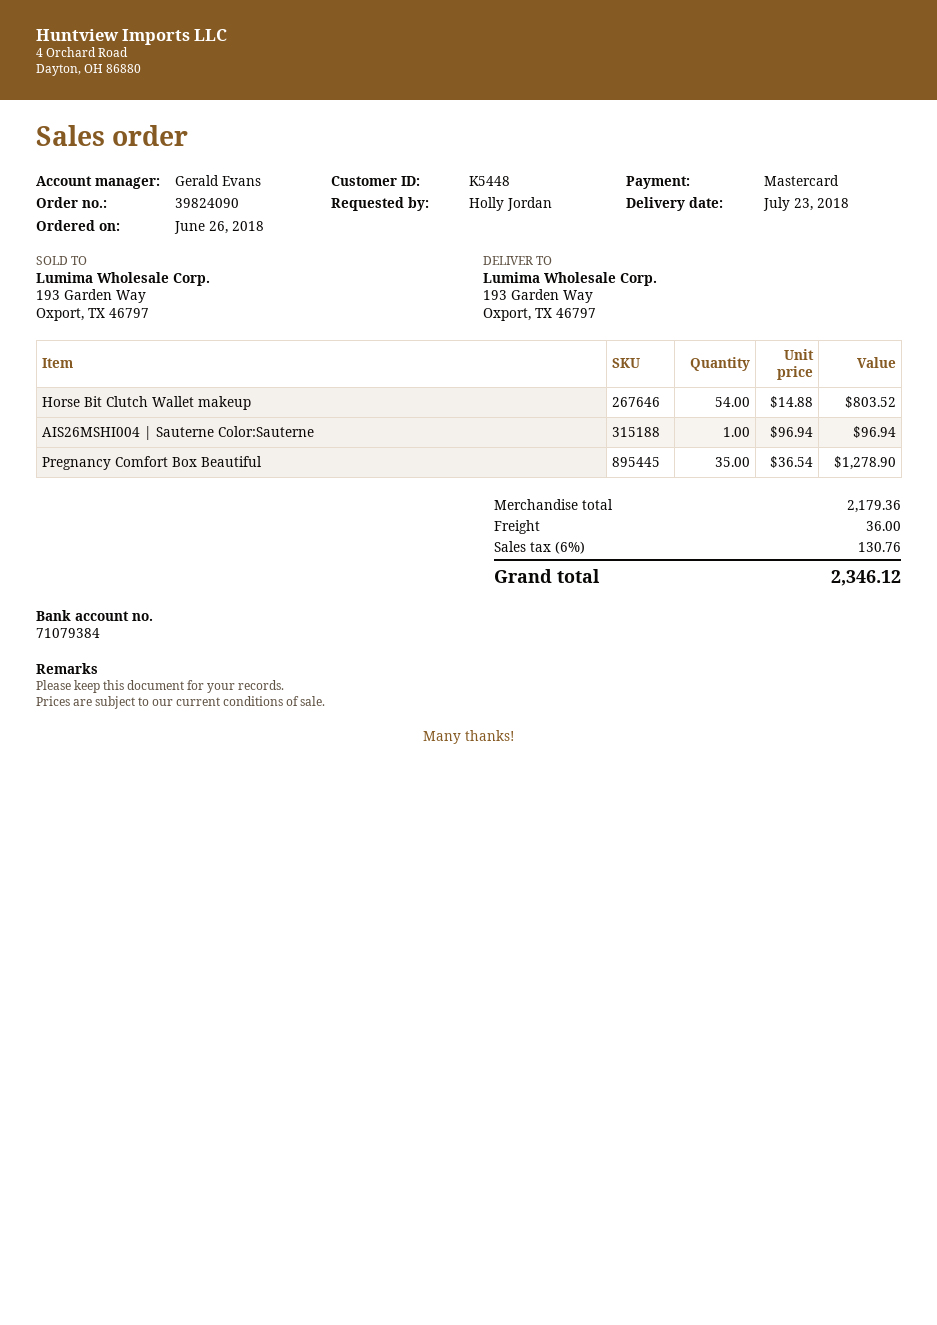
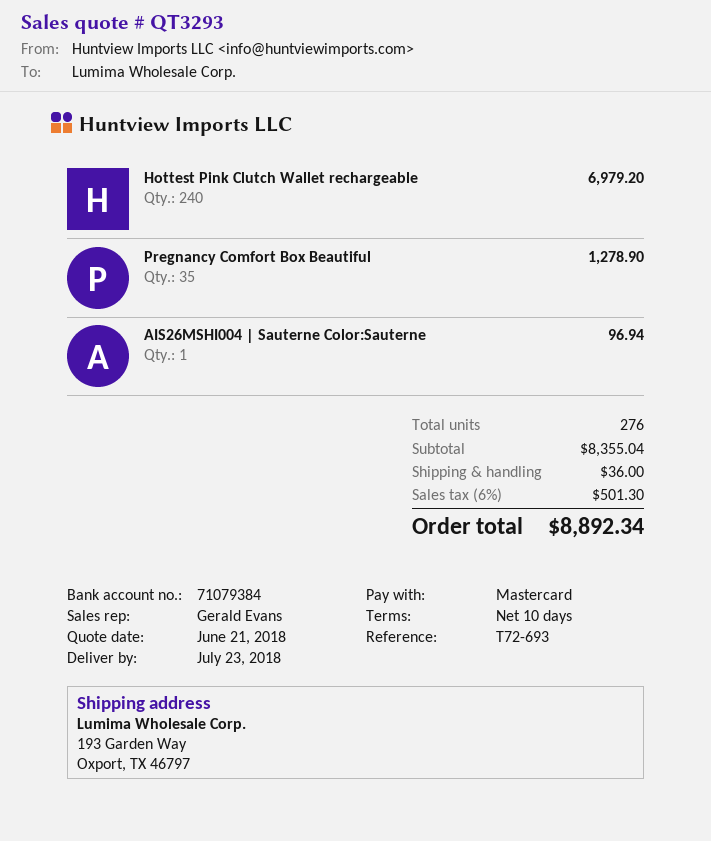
Horse Bit Clutch Wallet makeup: 54 for 803.52 -> none
Hottest Pink Clutch Wallet rechargeable: none -> 240 for 6979.20
subtotal: 2179.36 -> 8355.04
tax: 6% = 130.76 -> 6% = 501.30
total: 2346.12 -> 8892.34

